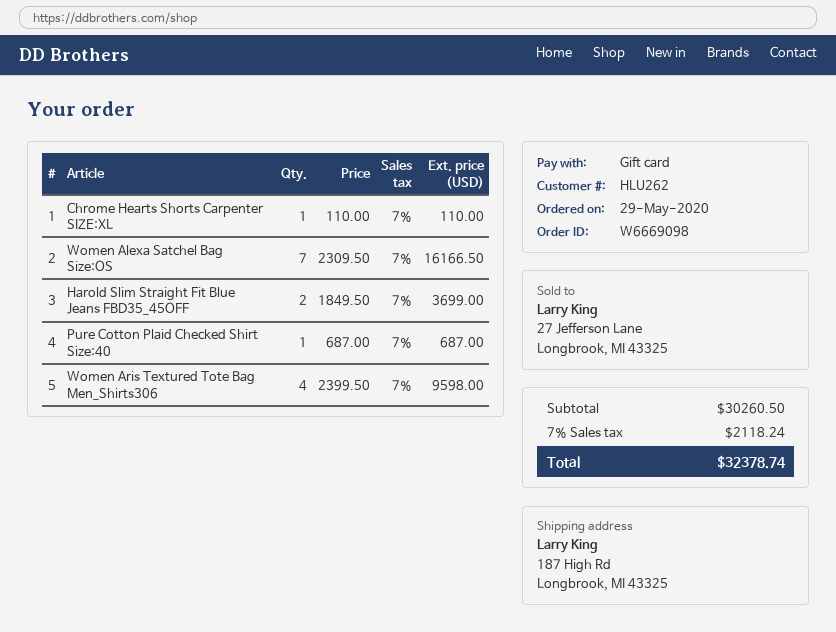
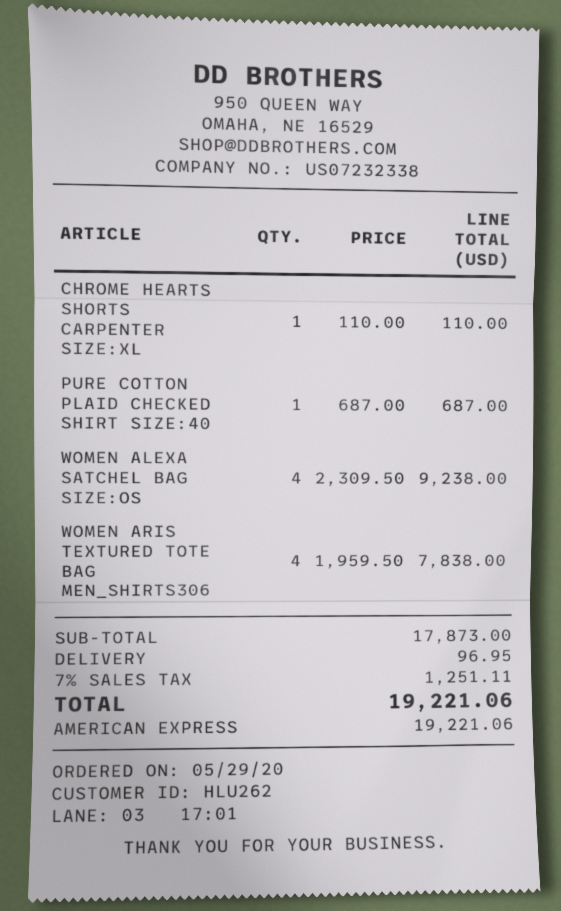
payment method: gift card -> American Express
Women Alexa Satchel Bag Size:OS: 7 x 2309.50 = 16166.50 -> 4 x 2309.50 = 9238.00
Harold Slim Straight Fit Blue Jeans FBD35_45OFF: 2 x 1849.50 = 3699.00 -> none
Women Aris Textured Tote Bag Men_Shirts306: 4 x 2399.50 = 9598.00 -> 4 x 1959.50 = 7838.00
subtotal: 30260.50 -> 17873.00
shipping: none -> 96.95
tax: 7% = 2118.24 -> 7% = 1251.11
total: 32378.74 -> 19221.06

